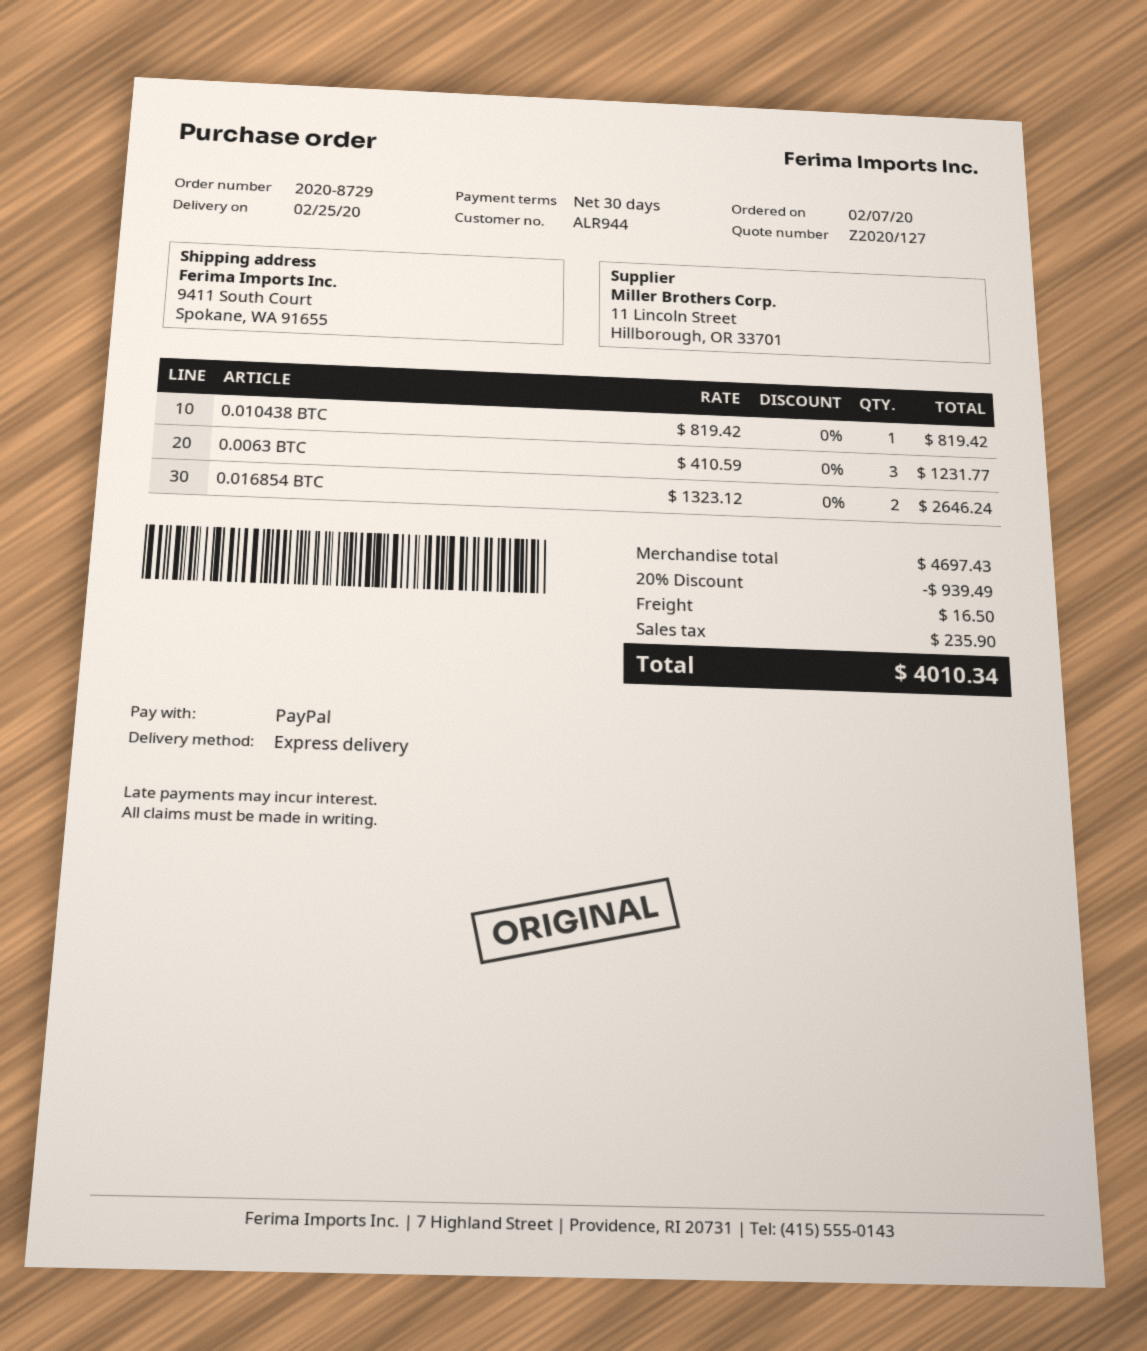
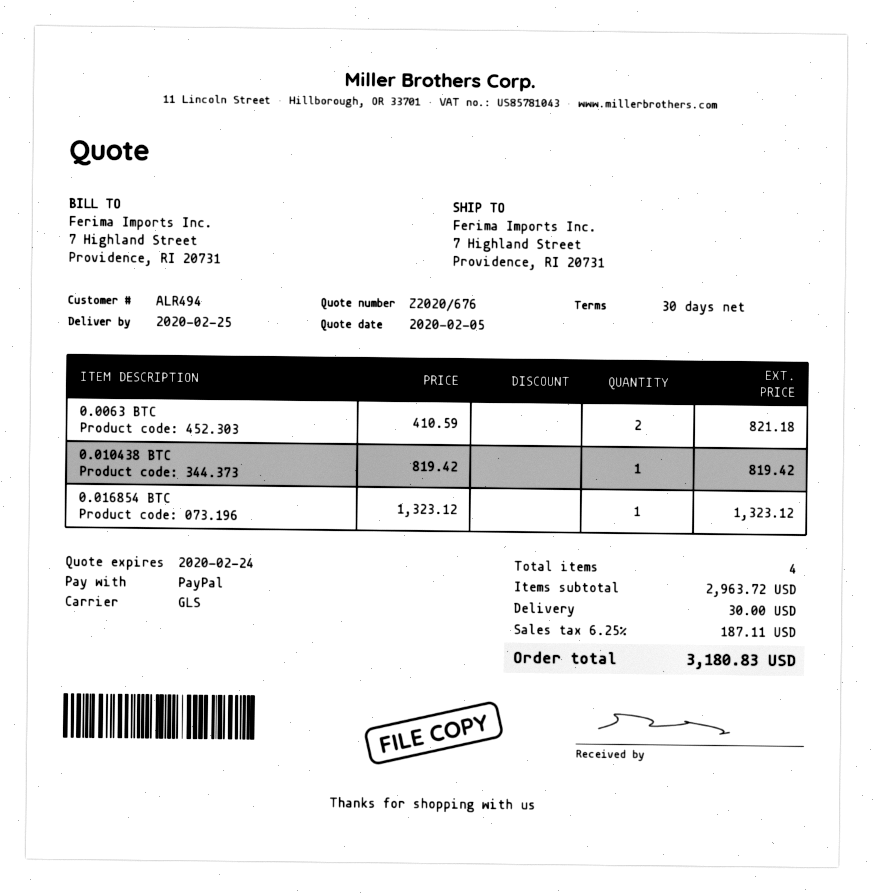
quote number: Z2020/127 -> Z2020/676
customer number: ALR944 -> ALR494
shipping method: express -> GLS
ship to: 9411 South Court, Spokane, WA 91655 -> 7 Highland Street, Providence, RI 20731
0.0063 BTC: 3 x 410.59 = 1231.77 -> 2 x 410.59 = 821.18
0.016854 BTC: 2 x 1323.12 = 2646.24 -> 1 x 1323.12 = 1323.12
subtotal: 4697.43 -> 2963.72
discount: 20% = 939.49 -> none
shipping: 16.50 -> 30.00
tax: 235.90 -> 187.11
total: 4010.34 -> 3180.83

